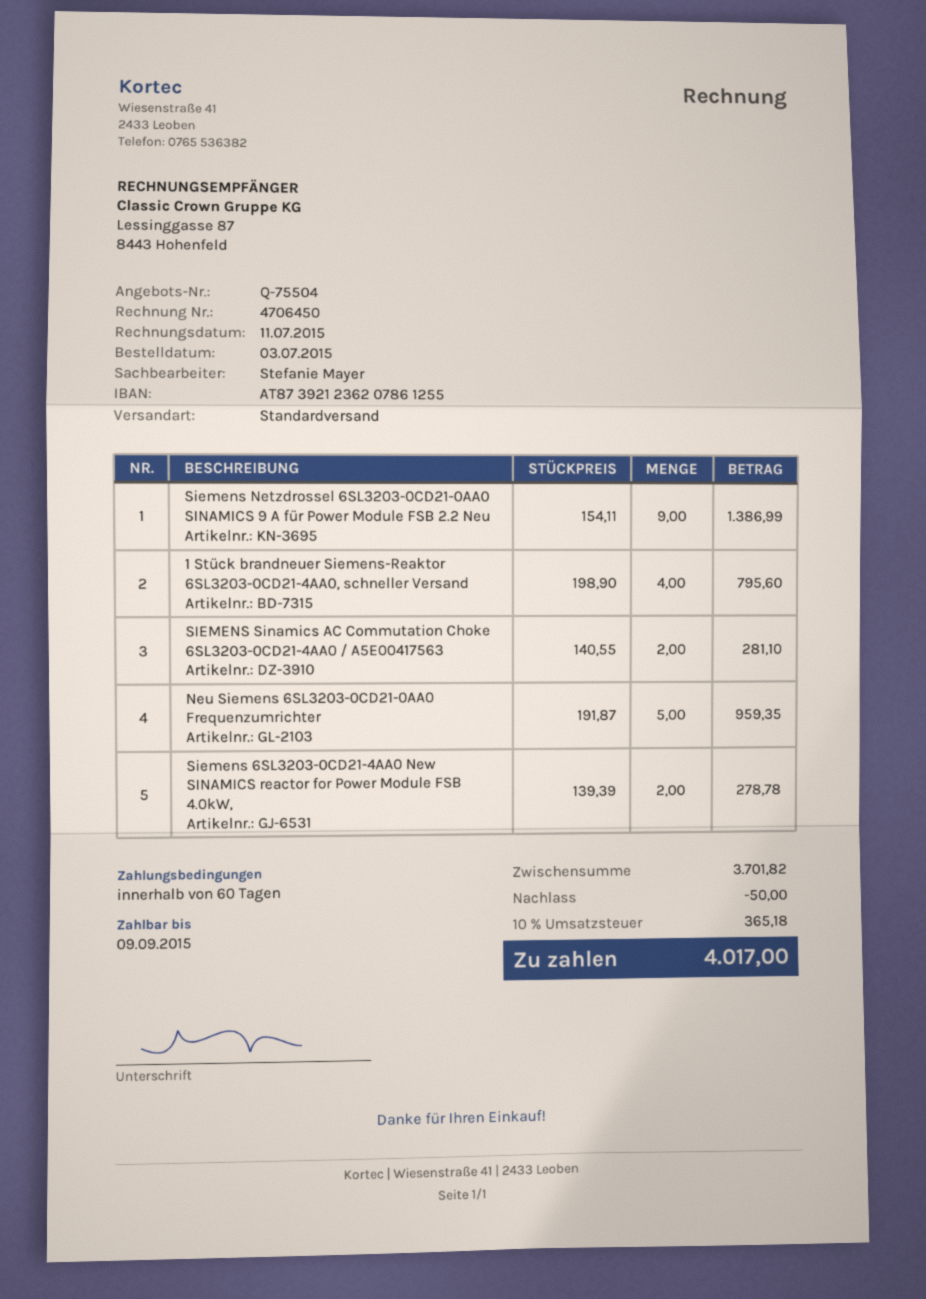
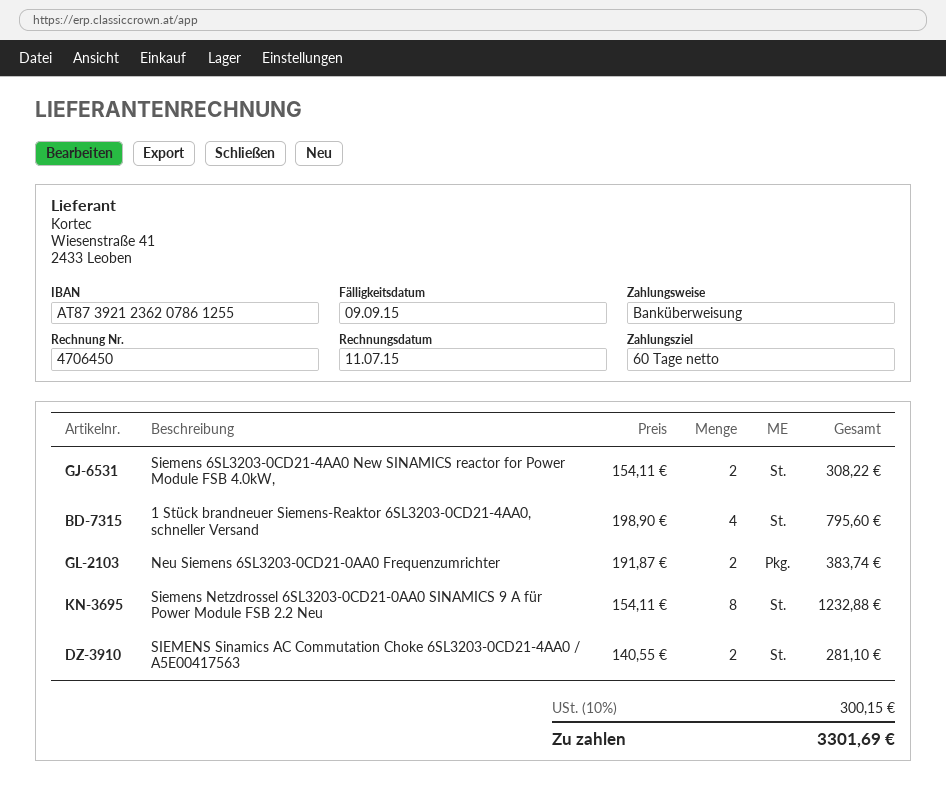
Siemens Netzdrossel 6SL3203-0CD21-0AA0 SINAMICS 9 A für Power Module FSB 2.2 Neu: 9 x 154.11 = 1386.99 -> 8 x 154.11 = 1232.88
Neu Siemens 6SL3203-0CD21-0AA0 Frequenzumrichter: 5 x 191.87 = 959.35 -> 2 x 191.87 = 383.74
Siemens 6SL3203-0CD21-4AA0 New SINAMICS reactor for Power Module FSB 4.0kW,: 2 x 139.39 = 278.78 -> 2 x 154.11 = 308.22
discount: 50.00 -> none
tax: 10% = 365.18 -> 10% = 300.15
total: 4017.00 -> 3301.69

